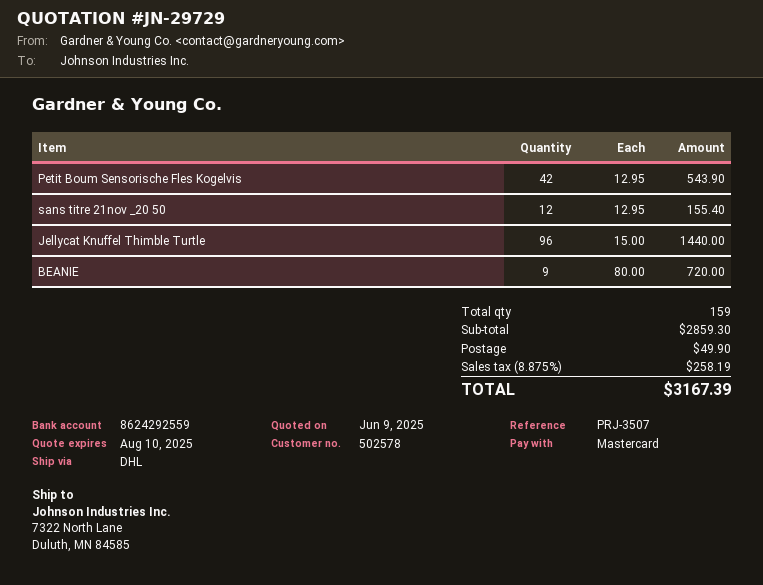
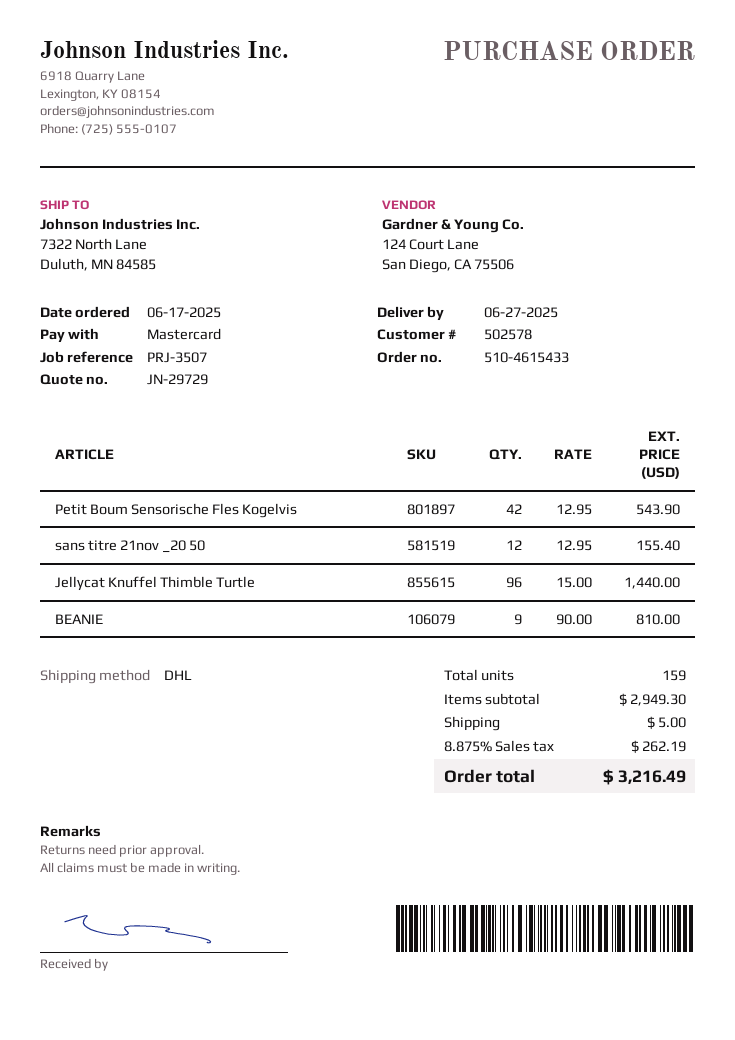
BEANIE: 9 x 80.00 = 720.00 -> 9 x 90.00 = 810.00
subtotal: 2859.30 -> 2949.30
shipping: 49.90 -> 5.00
tax: 8.875% = 258.19 -> 8.875% = 262.19
total: 3167.39 -> 3216.49

